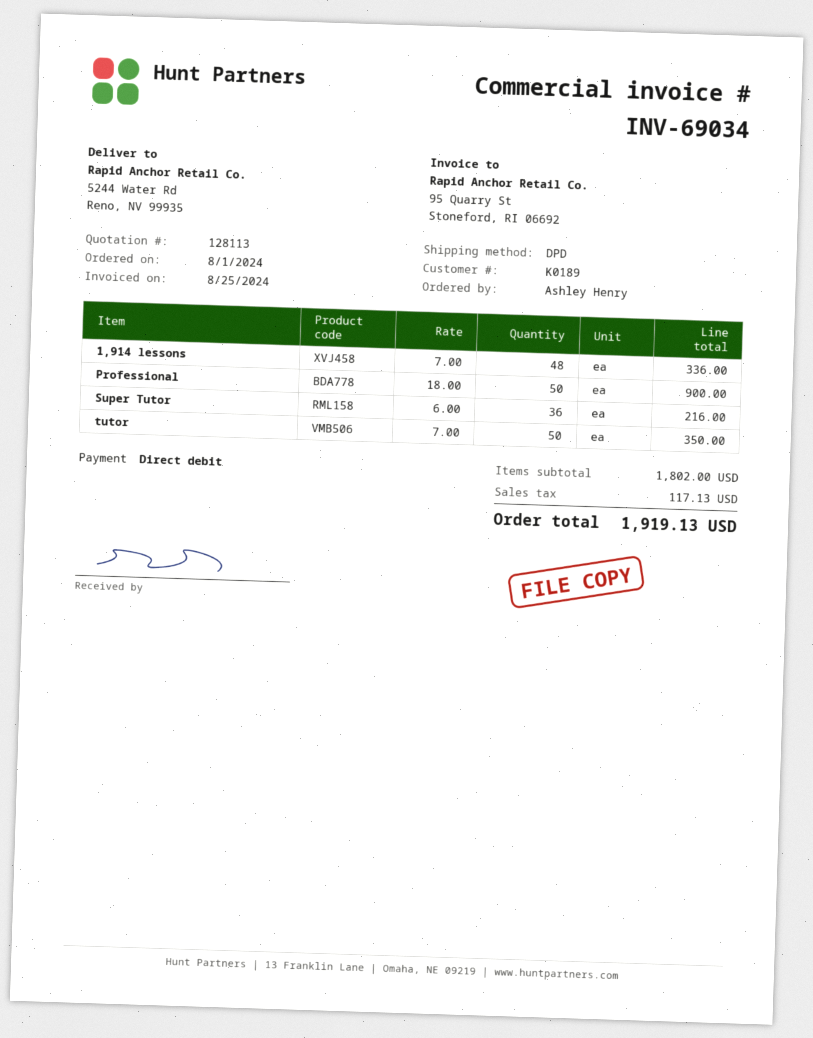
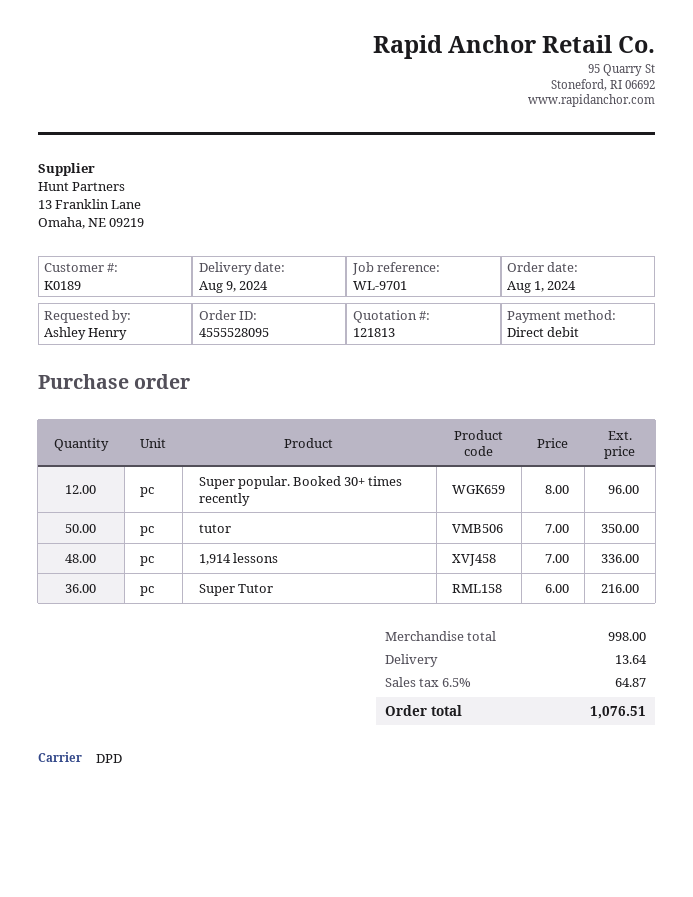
quote number: 128113 -> 121813
Professional: 50 x 18.00 = 900.00 -> none
Super popular. Booked 30+ times recently: none -> 12 x 8.00 = 96.00
subtotal: 1802.00 -> 998.00
shipping: none -> 13.64
tax: 117.13 -> 64.87
total: 1919.13 -> 1076.51

